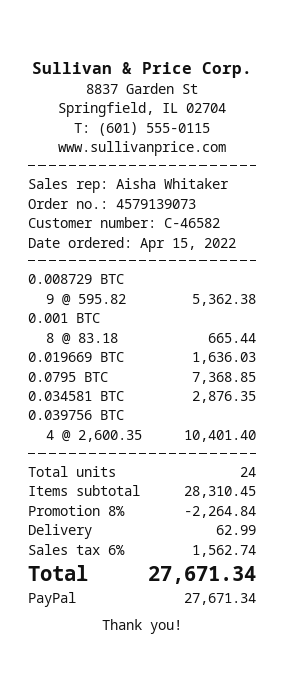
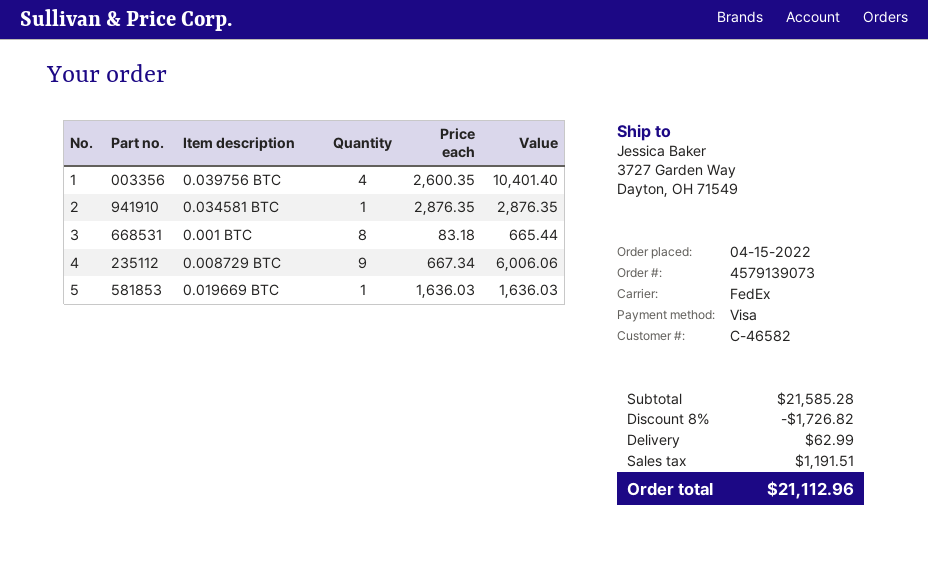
payment method: PayPal -> Visa
0.008729 BTC: 9 x 595.82 = 5362.38 -> 9 x 667.34 = 6006.06
0.0795 BTC: 1 x 7368.85 = 7368.85 -> none
subtotal: 28310.45 -> 21585.28
discount: 8% = 2264.84 -> 8% = 1726.82
tax: 1562.74 -> 1191.51
total: 27671.34 -> 21112.96

